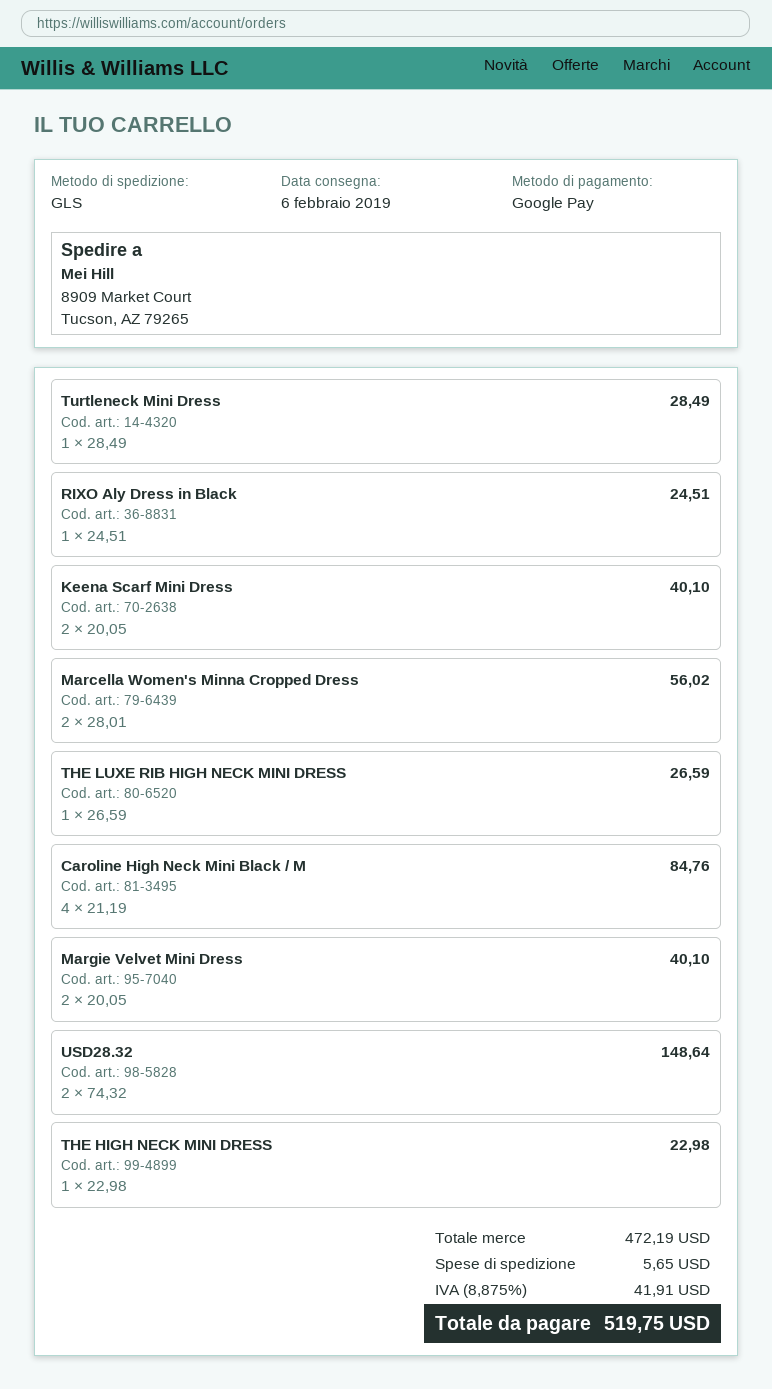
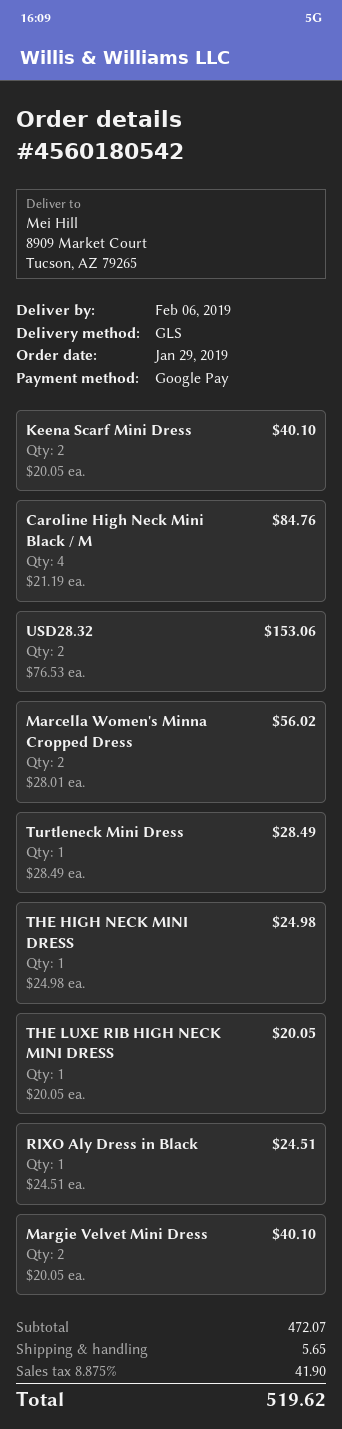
THE LUXE RIB HIGH NECK MINI DRESS: 1 x 26.59 = 26.59 -> 1 x 20.05 = 20.05
USD28.32: 2 x 74.32 = 148.64 -> 2 x 76.53 = 153.06
THE HIGH NECK MINI DRESS: 1 x 22.98 = 22.98 -> 1 x 24.98 = 24.98
subtotal: 472.19 -> 472.07
tax: 8.875% = 41.91 -> 8.875% = 41.90
total: 519.75 -> 519.62

